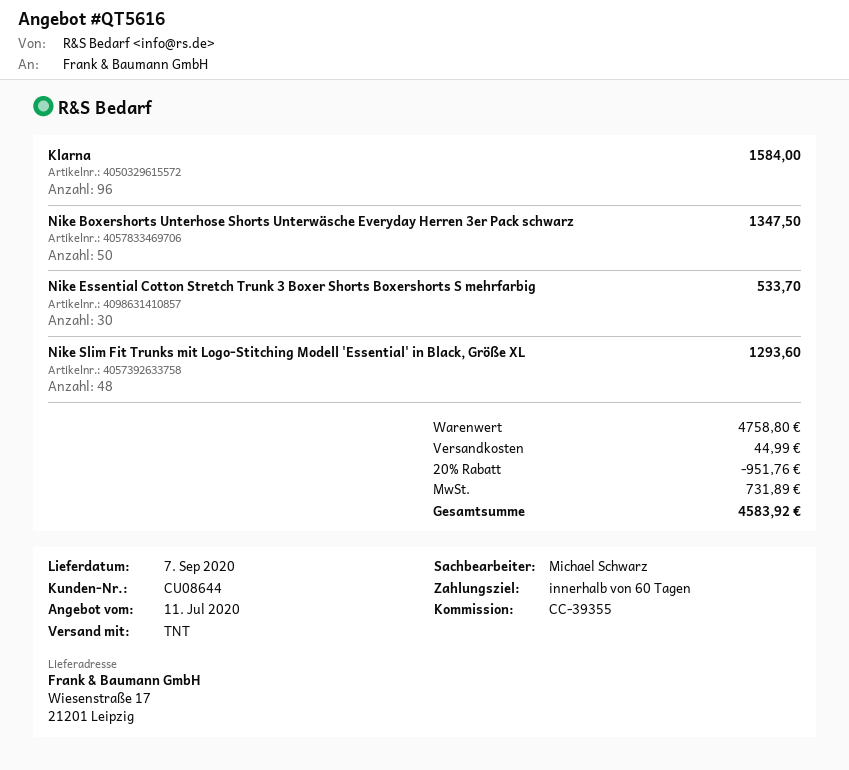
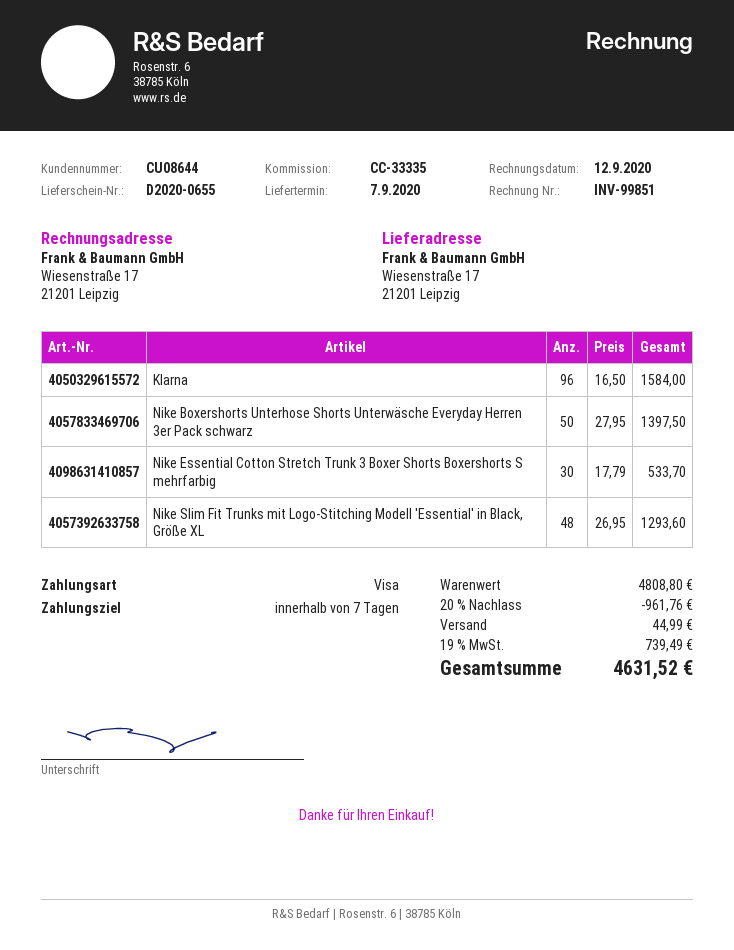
payment terms: 60 days -> 7 days
reference: CC-39355 -> CC-33335
Nike Boxershorts Unterhose Shorts Unterwäsche Everyday Herren 3er Pack schwarz: 50 for 1347.50 -> 50 for 1397.50
subtotal: 4758.80 -> 4808.80
discount: 20% = 951.76 -> 20% = 961.76
tax: 731.89 -> 739.49
total: 4583.92 -> 4631.52

